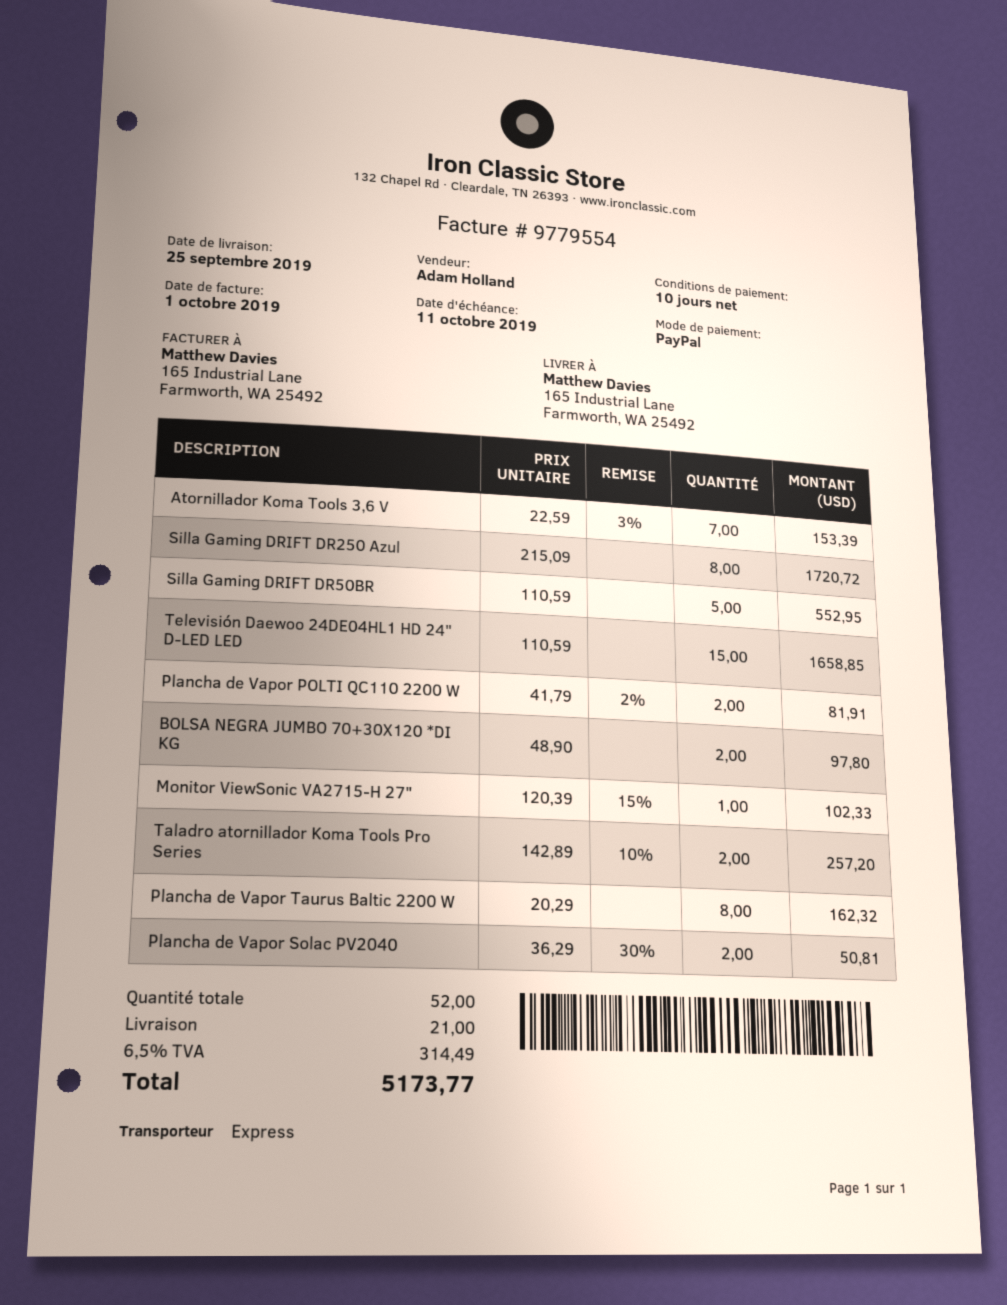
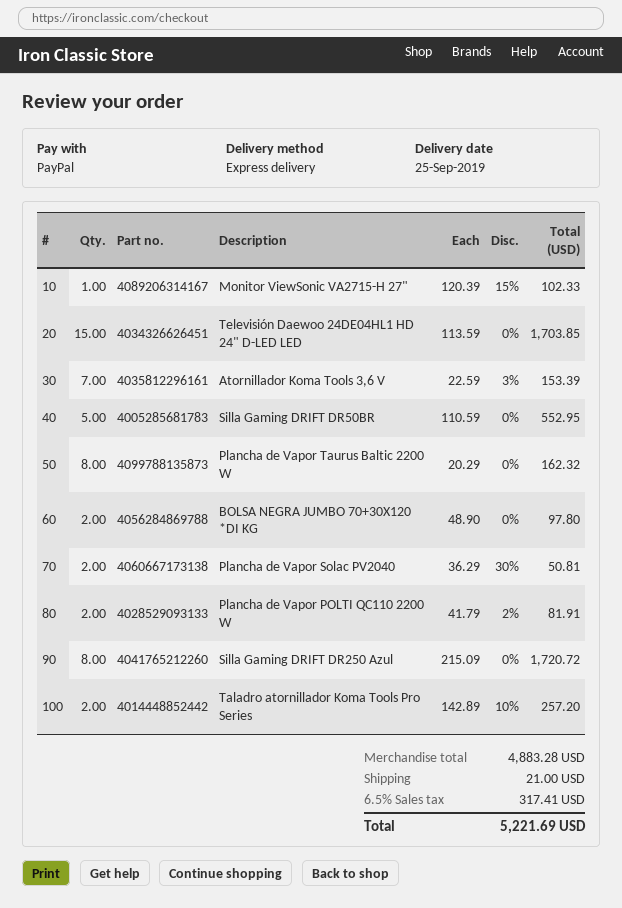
Televisión Daewoo 24DE04HL1 HD 24" D-LED LED: 15 x 110.59 = 1658.85 -> 15 x 113.59 = 1703.85
tax: 6.5% = 314.49 -> 6.5% = 317.41
total: 5173.77 -> 5221.69

